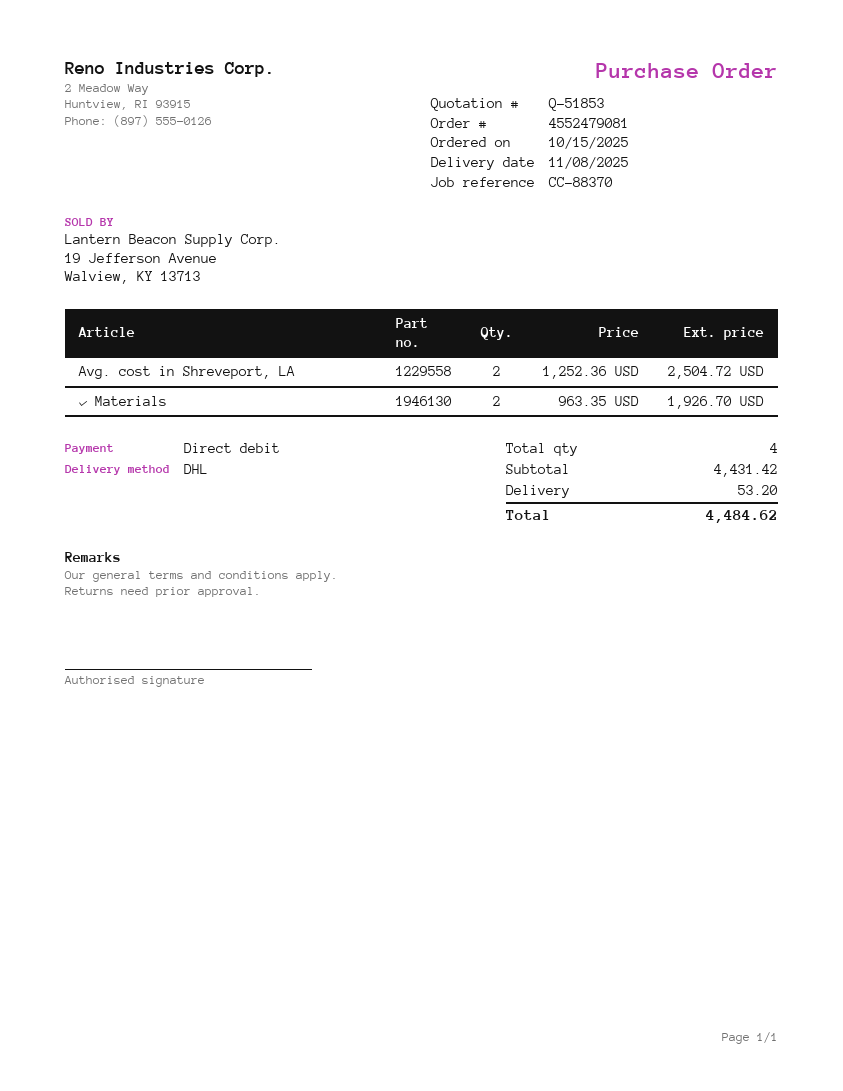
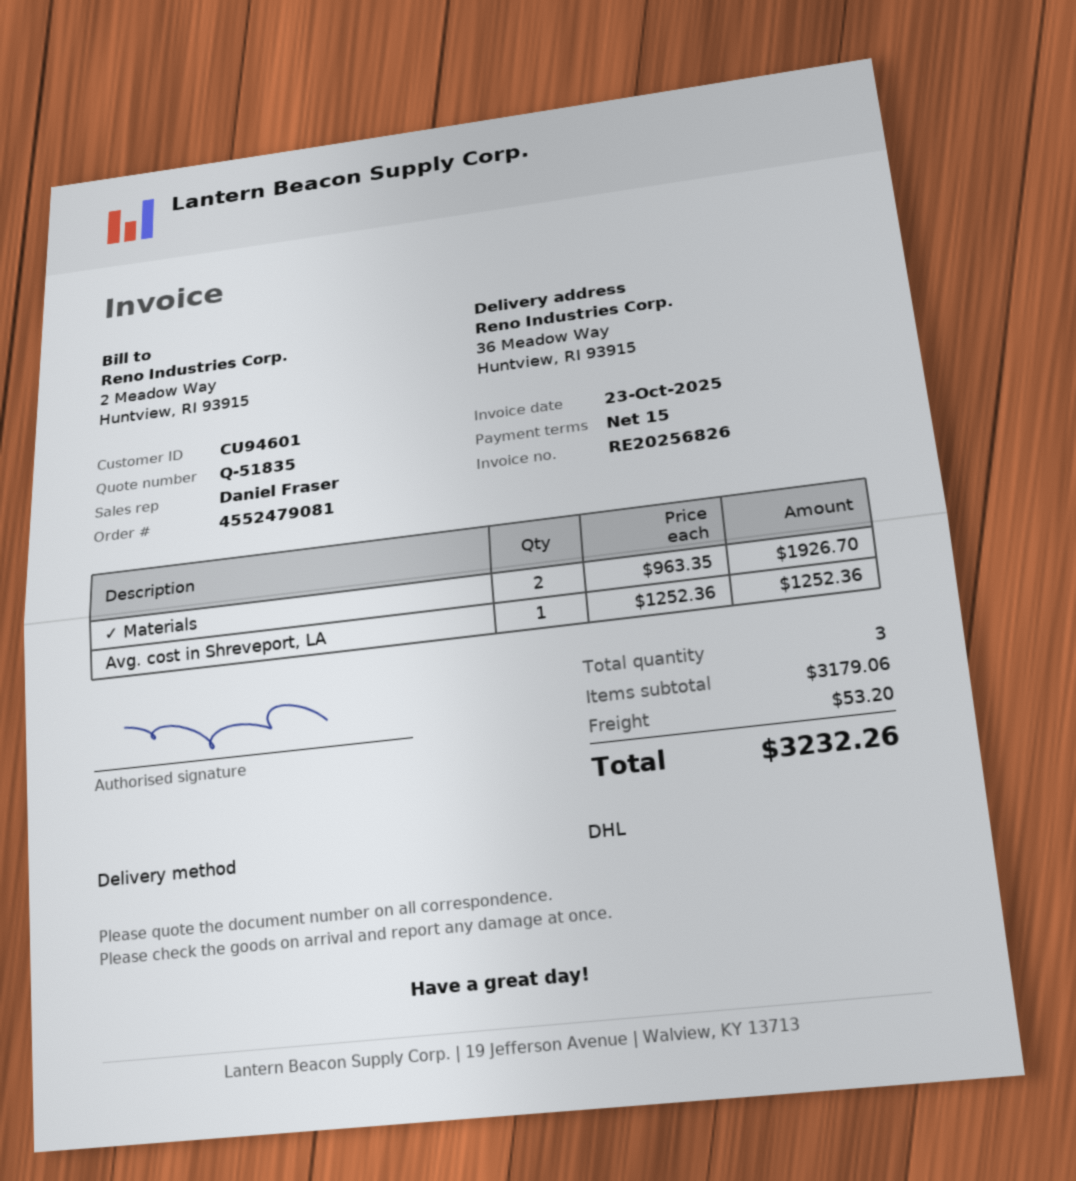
quote number: Q-51853 -> Q-51835
Avg. cost in Shreveport, LA: 2 x 1252.36 = 2504.72 -> 1 x 1252.36 = 1252.36
total quantity: 4 -> 3
subtotal: 4431.42 -> 3179.06
total: 4484.62 -> 3232.26

